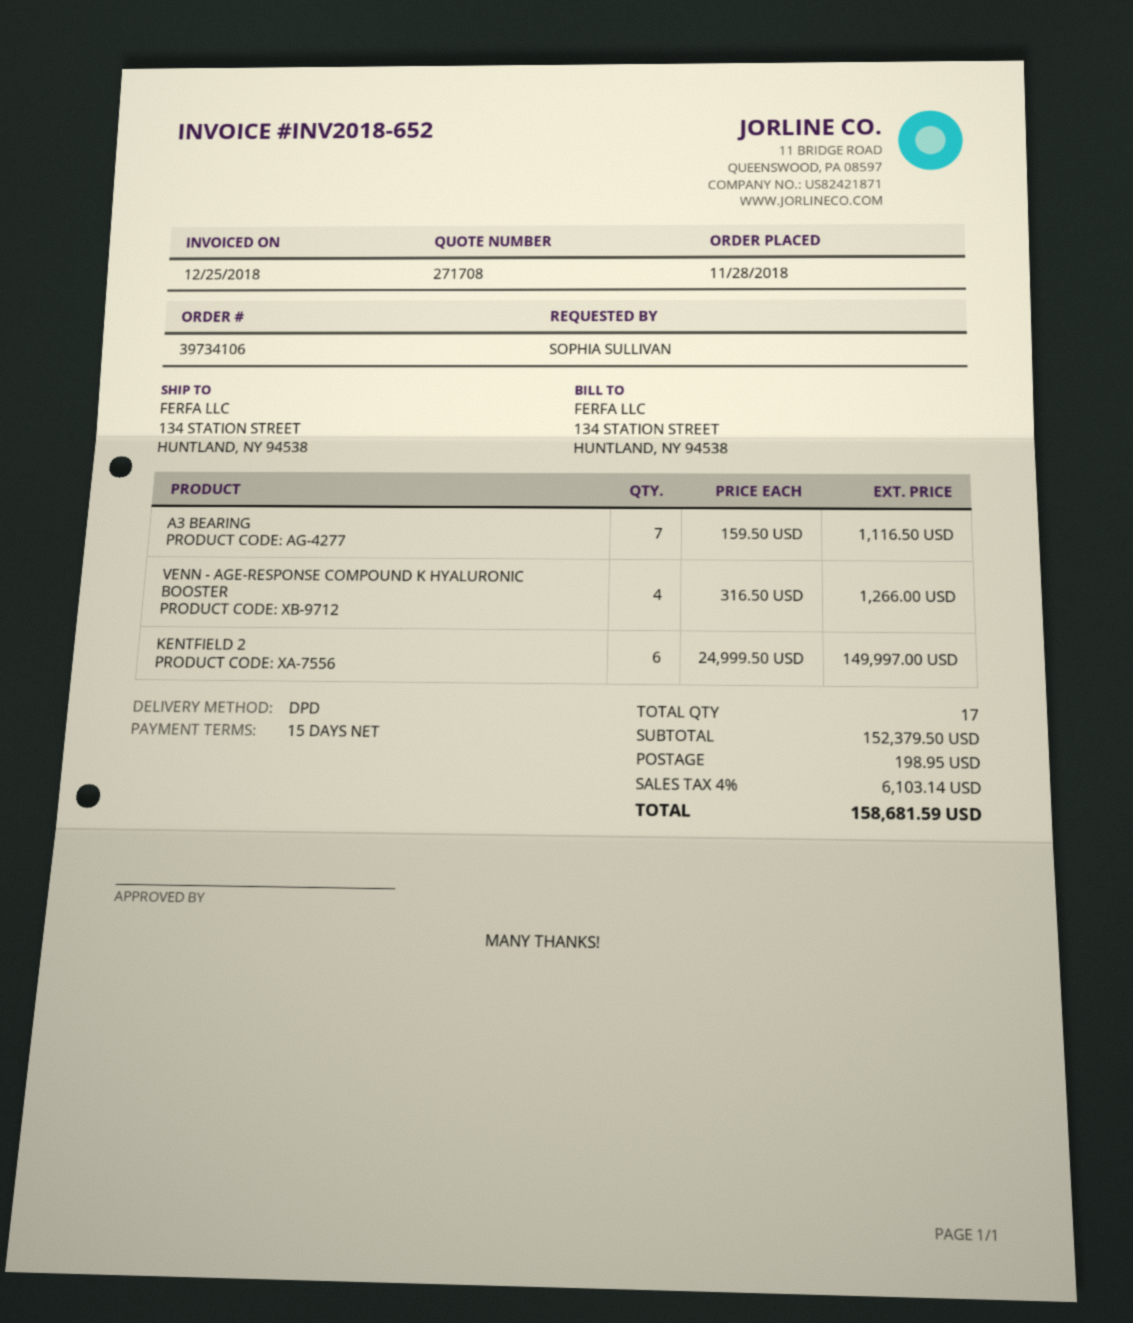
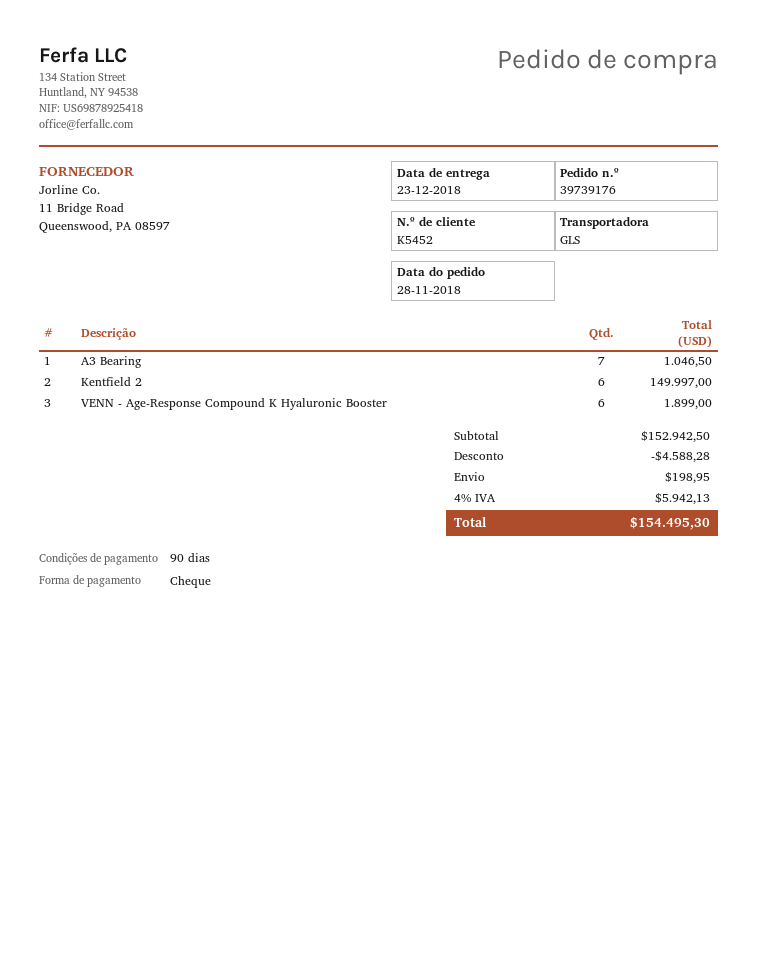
order number: 39734106 -> 39739176
payment terms: 15 days -> 90 days
shipping method: DPD -> GLS
A3 BEARING: 7 for 1116.50 -> 7 for 1046.50
VENN - AGE-RESPONSE COMPOUND K HYALURONIC BOOSTER: 4 for 1266.00 -> 6 for 1899.00
subtotal: 152379.50 -> 152942.50
discount: none -> 4588.28
tax: 4% = 6103.14 -> 4% = 5942.13
total: 158681.59 -> 154495.30

